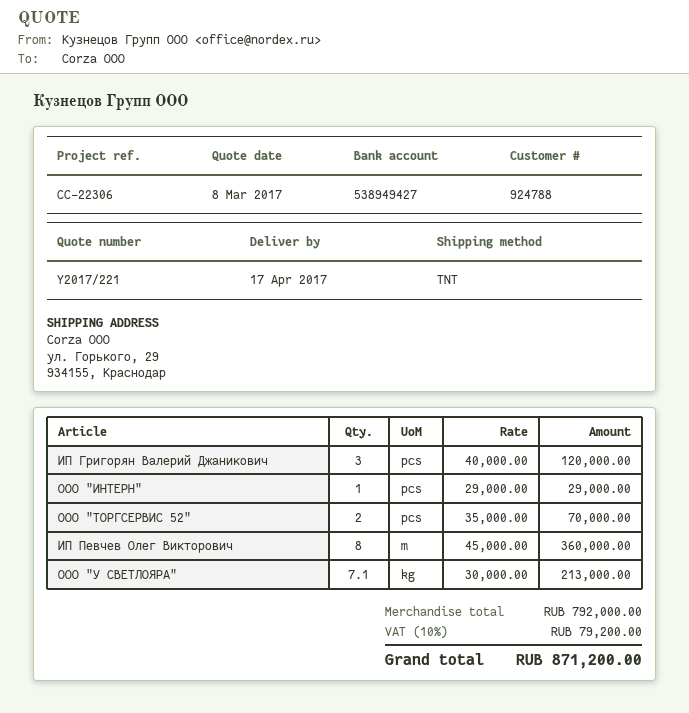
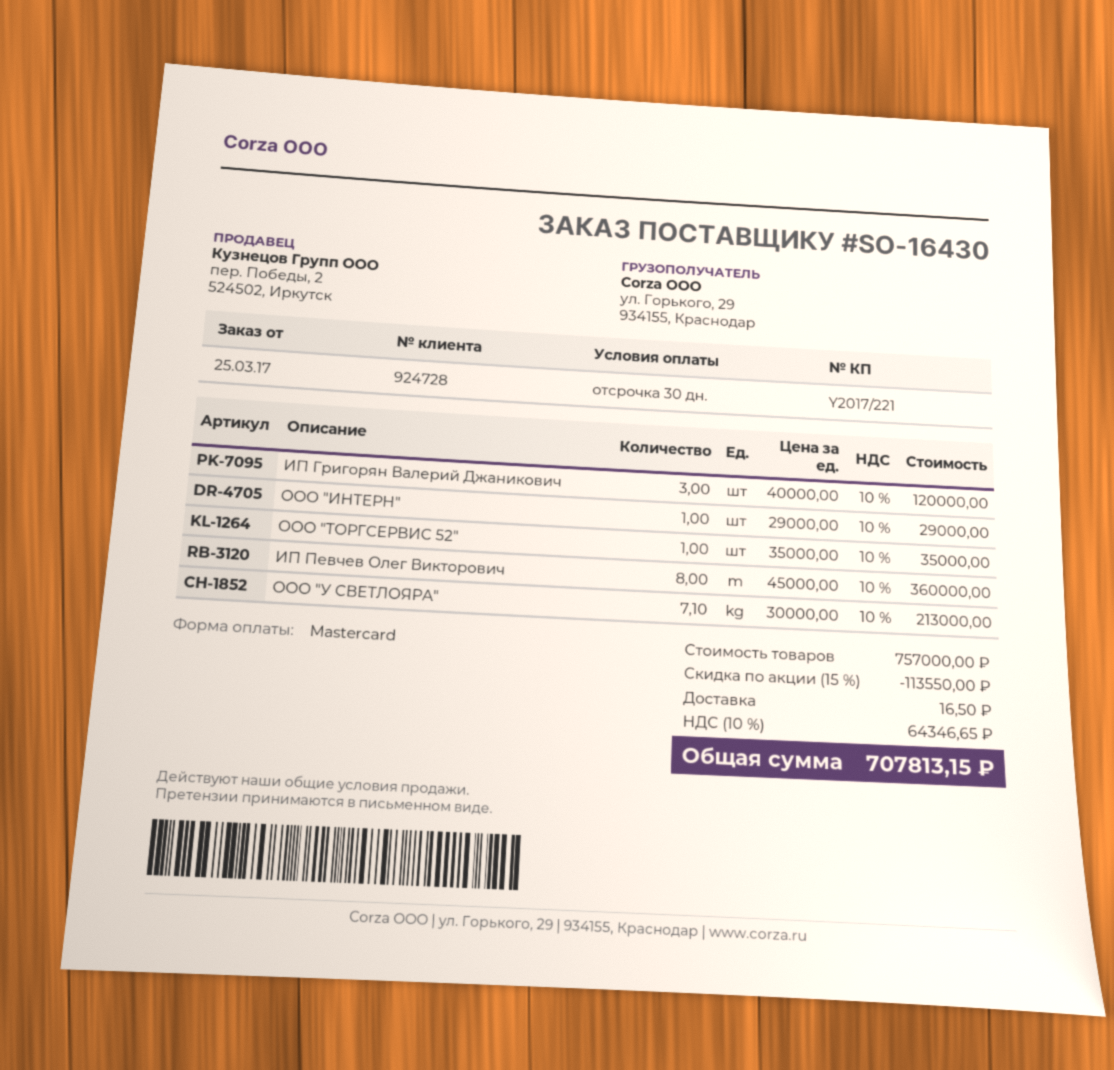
customer number: 924788 -> 924728
ООО "ТОРГСЕРВИС 52": 2 x 35000.00 = 70000.00 -> 1 x 35000.00 = 35000.00
subtotal: 792000.00 -> 757000.00
discount: none -> 15% = 113550.00
shipping: none -> 16.50
tax: 10% = 79200.00 -> 10% = 64346.65
total: 871200.00 -> 707813.15

